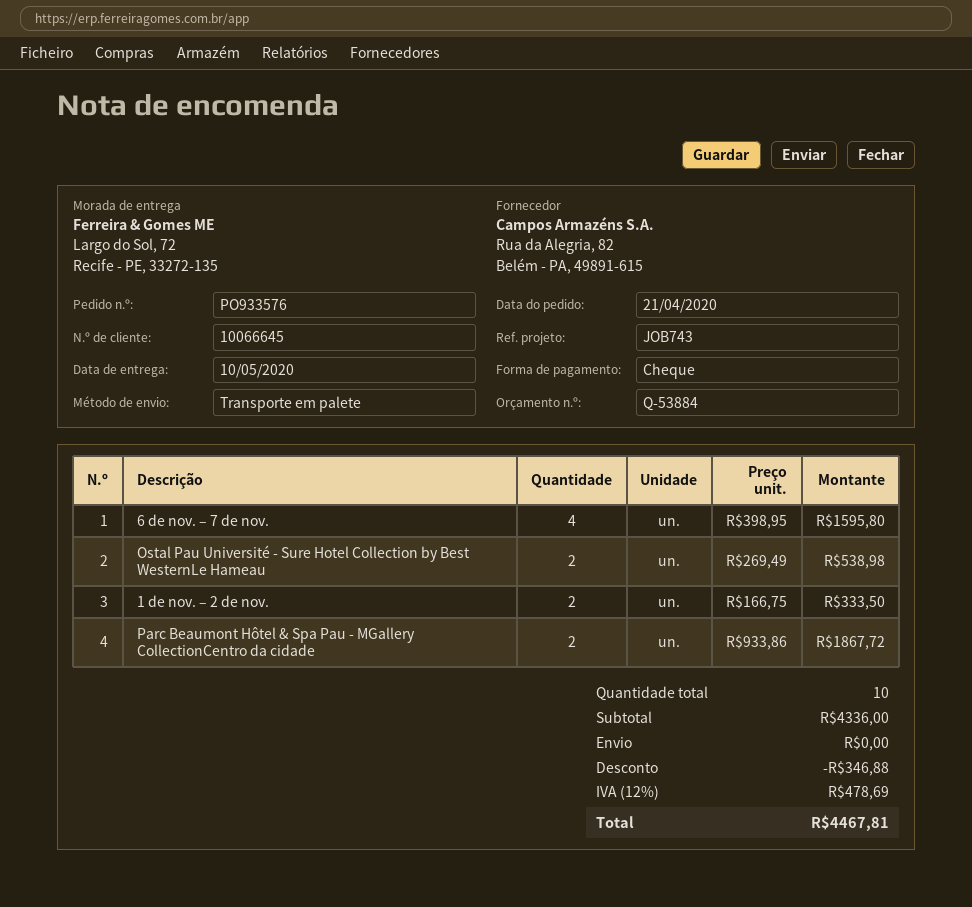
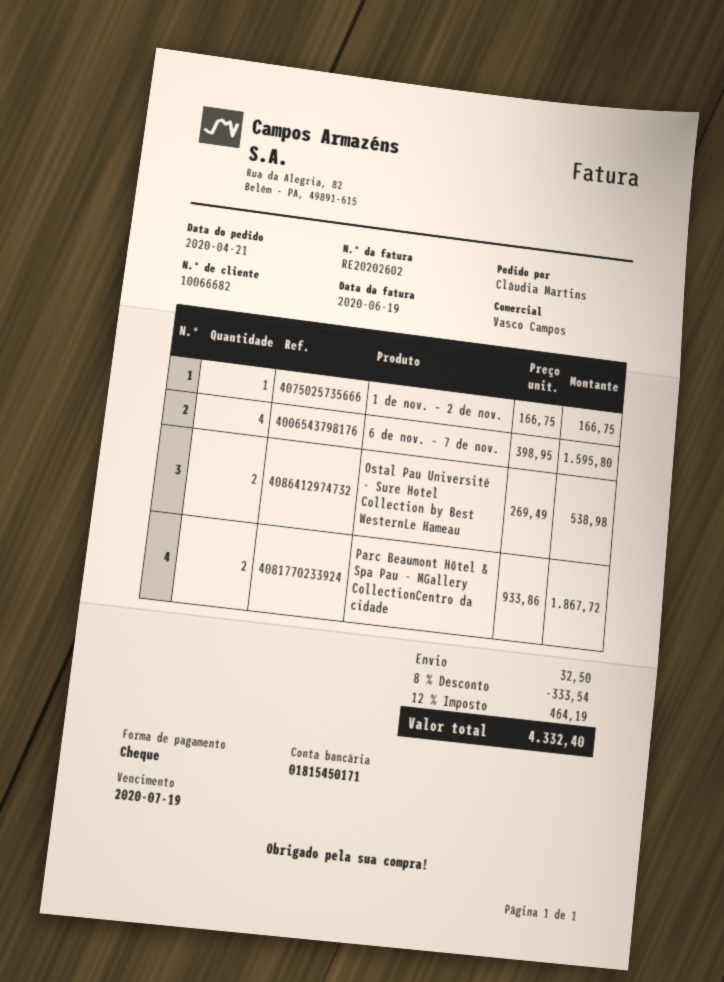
customer number: 10066645 -> 10066682
1 de nov. – 2 de nov.: 2 x 166.75 = 333.50 -> 1 x 166.75 = 166.75
discount: 346.88 -> 333.54
shipping: 0.00 -> 32.50
tax: 12% = 478.69 -> 12% = 464.19
total: 4467.81 -> 4332.40

